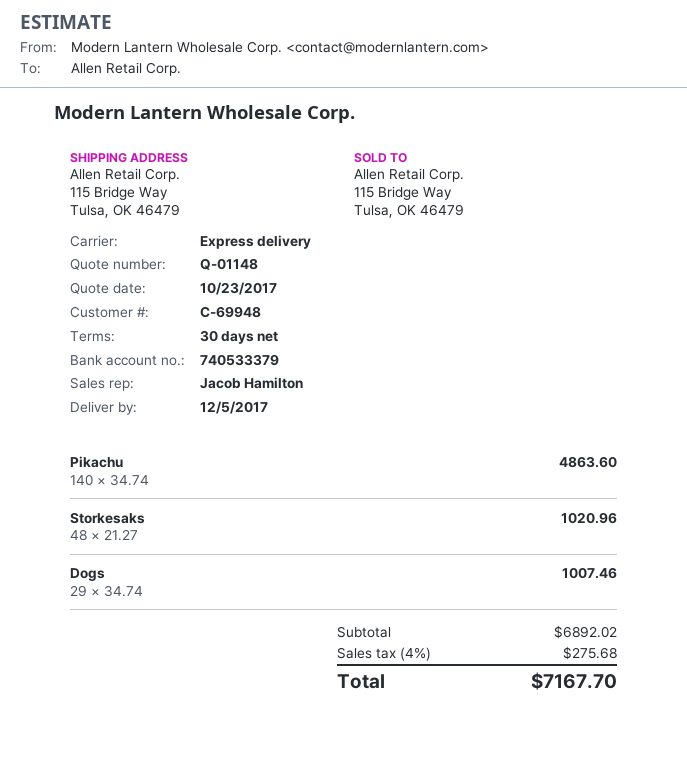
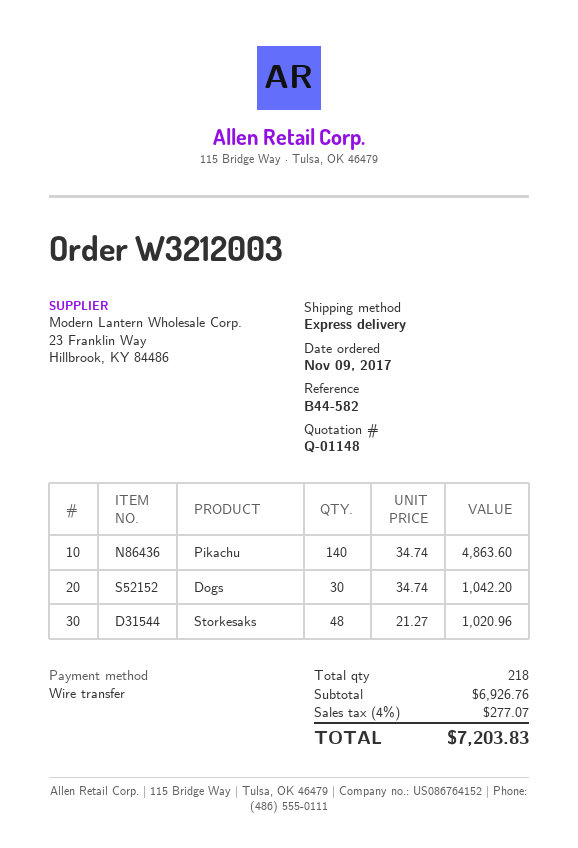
Dogs: 29 x 34.74 = 1007.46 -> 30 x 34.74 = 1042.20
subtotal: 6892.02 -> 6926.76
tax: 4% = 275.68 -> 4% = 277.07
total: 7167.70 -> 7203.83

